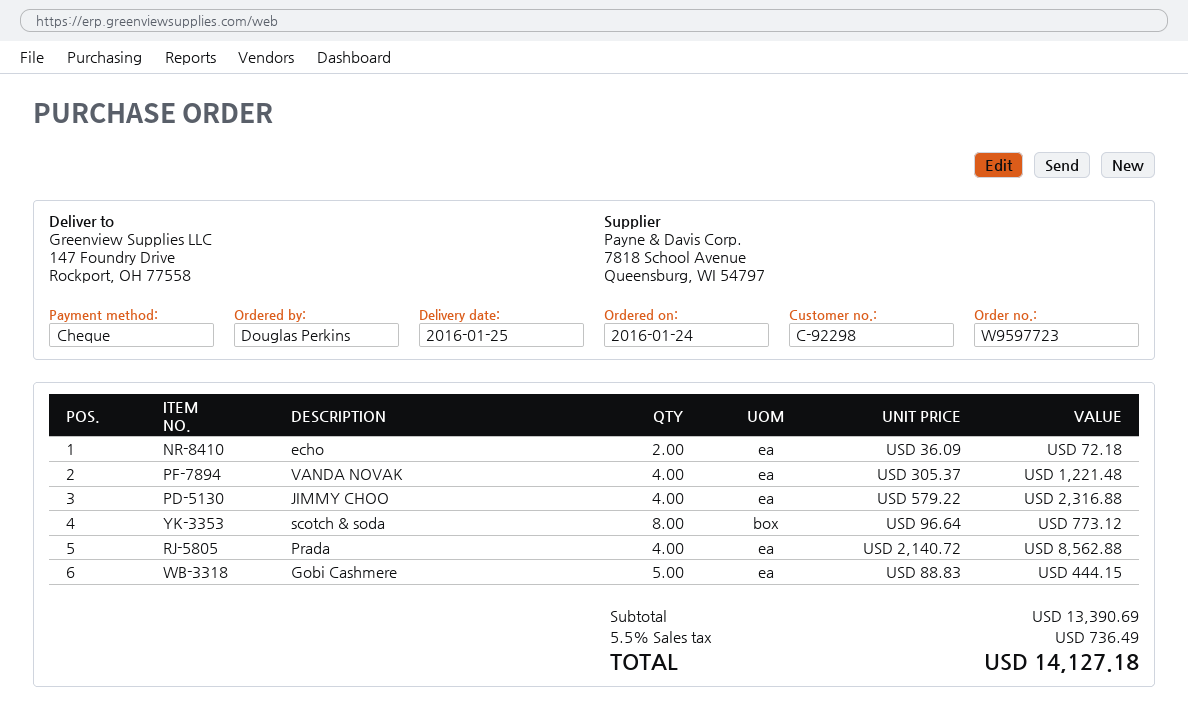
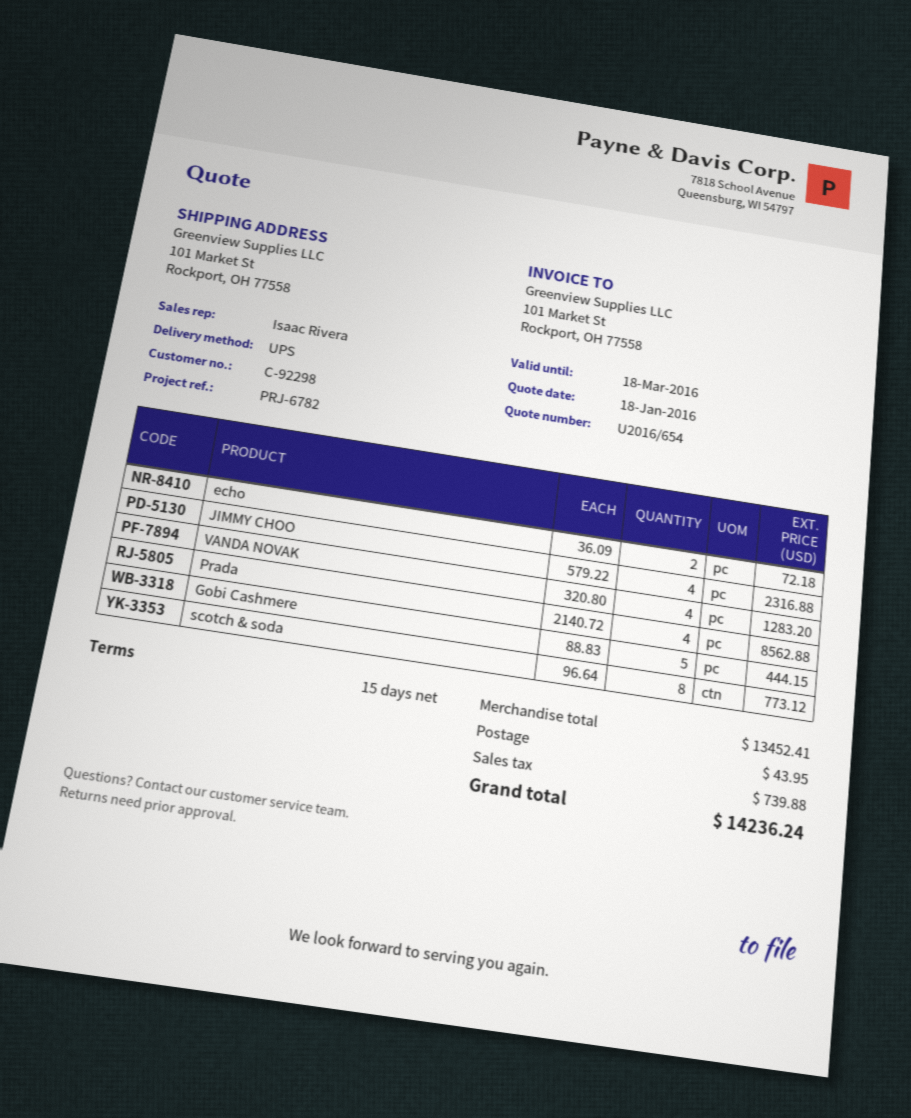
ship to: 147 Foundry Drive, Rockport, OH 77558 -> 101 Market St, Rockport, OH 77558
VANDA NOVAK: 4 x 305.37 = 1221.48 -> 4 x 320.80 = 1283.20
subtotal: 13390.69 -> 13452.41
shipping: none -> 43.95
tax: 736.49 -> 739.88
total: 14127.18 -> 14236.24

